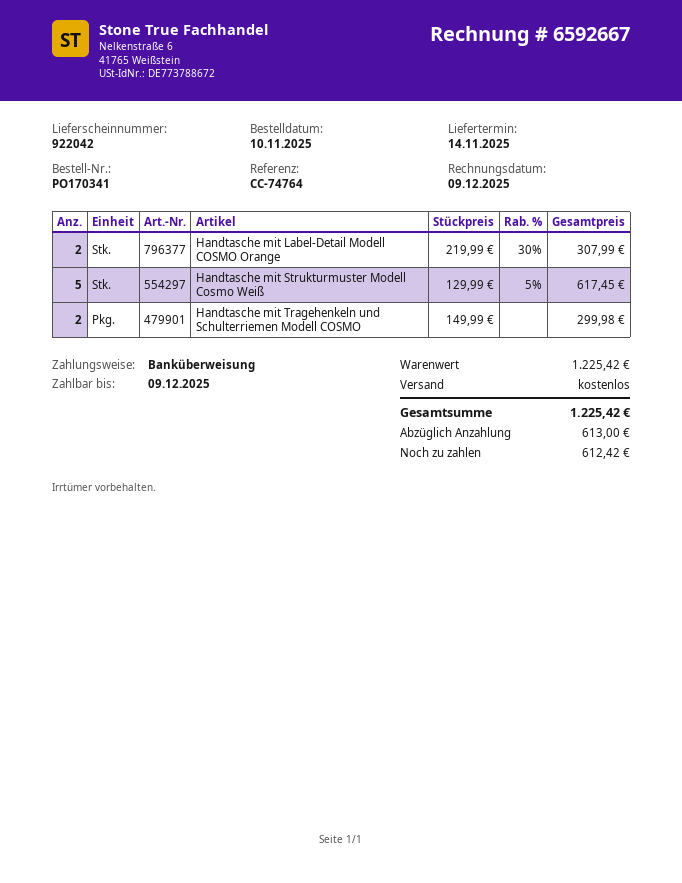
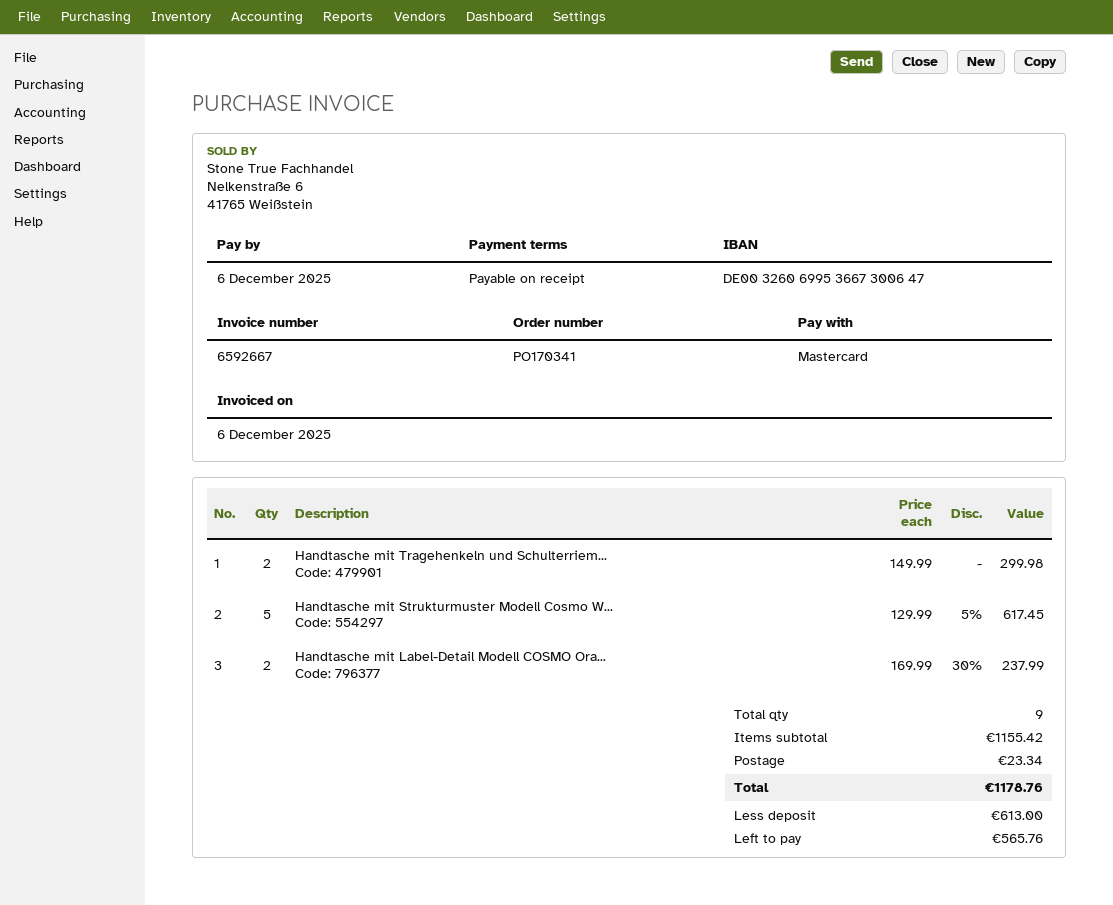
invoice date: 2025-12-09 -> 2025-12-06
due date: 2025-12-09 -> 2025-12-06
payment method: bank transfer -> Mastercard
Handtasche mit Label-Detail Modell COSMO Orange: 2 x 219.99 - 30% = 307.99 -> 2 x 169.99 - 30% = 237.99
subtotal: 1225.42 -> 1155.42
shipping: 0.00 -> 23.34
total: 1225.42 -> 1178.76
balance: 612.42 -> 565.76

